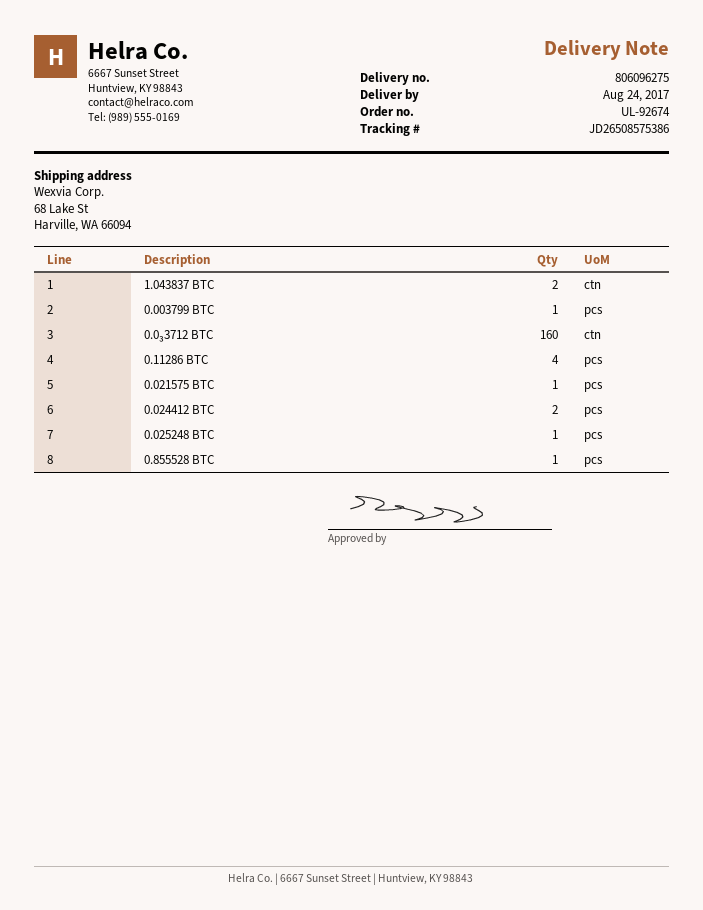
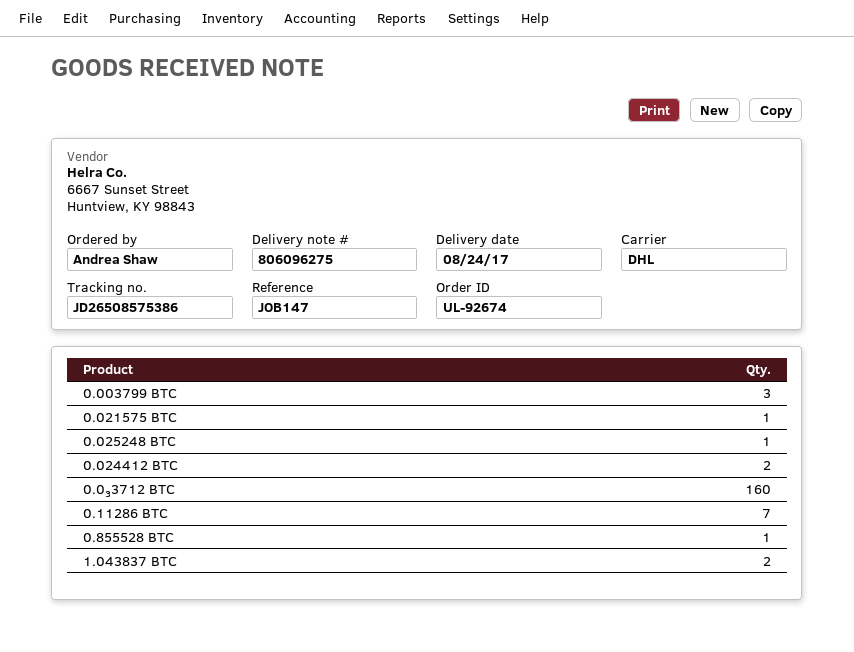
0.003799 BTC: 1 -> 3
0.11286 BTC: 4 -> 7

